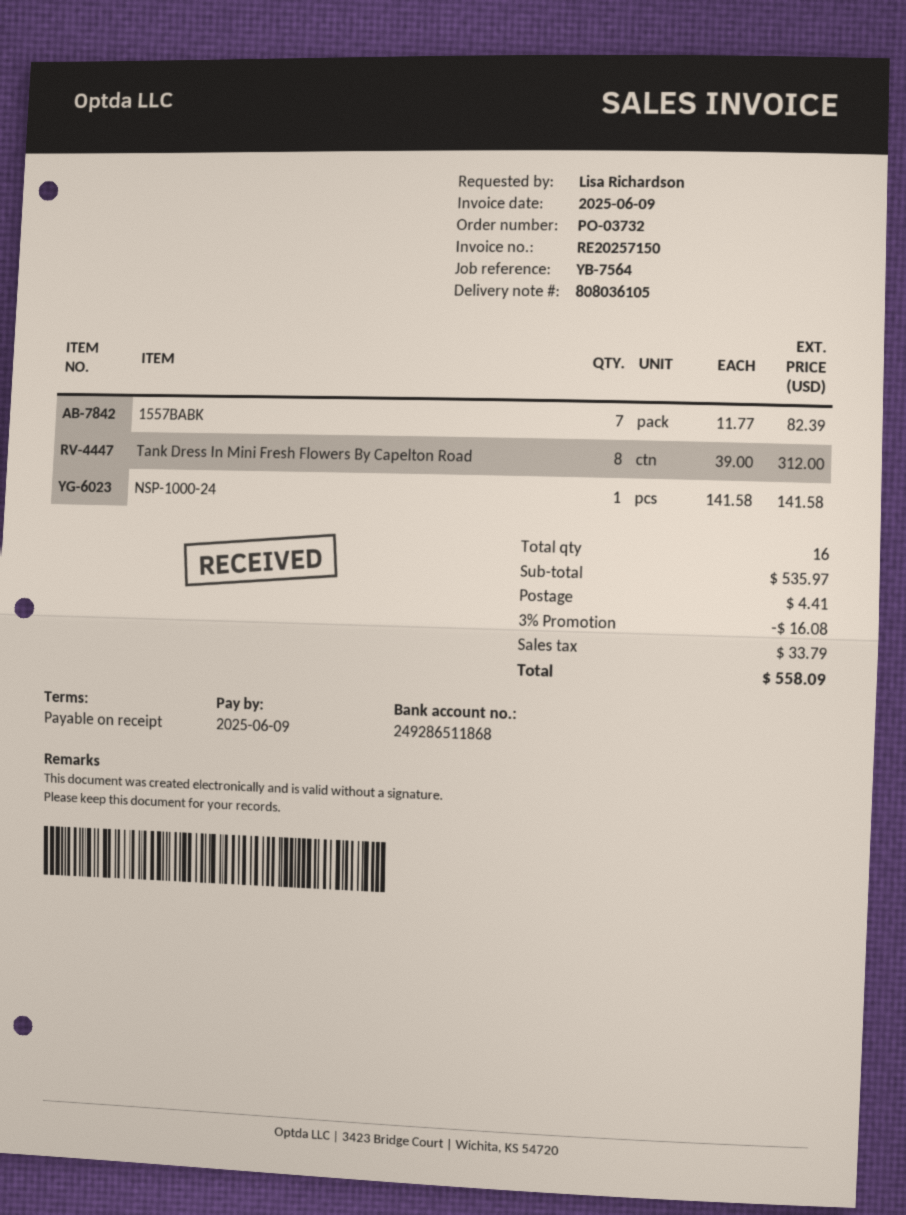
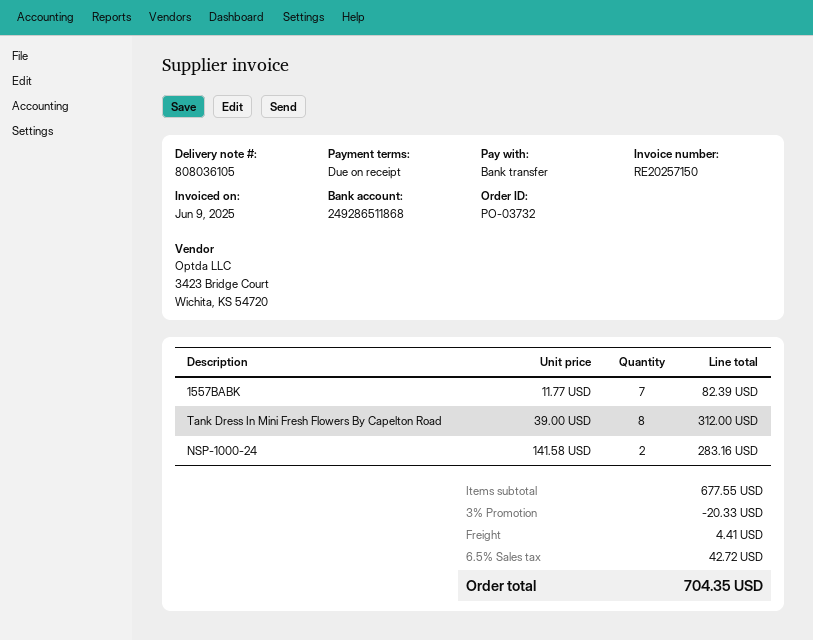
NSP-1000-24: 1 x 141.58 = 141.58 -> 2 x 141.58 = 283.16
subtotal: 535.97 -> 677.55
discount: 3% = 16.08 -> 3% = 20.33
tax: 33.79 -> 42.72
total: 558.09 -> 704.35

